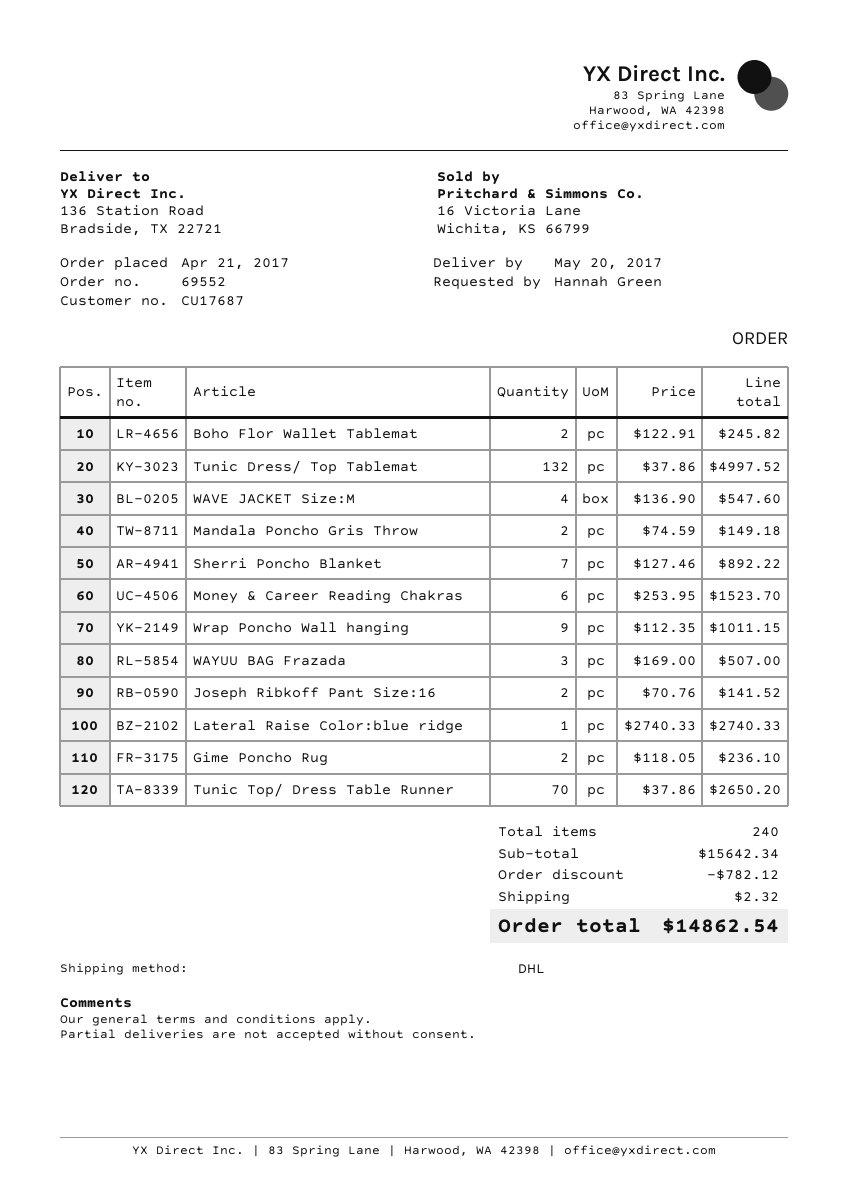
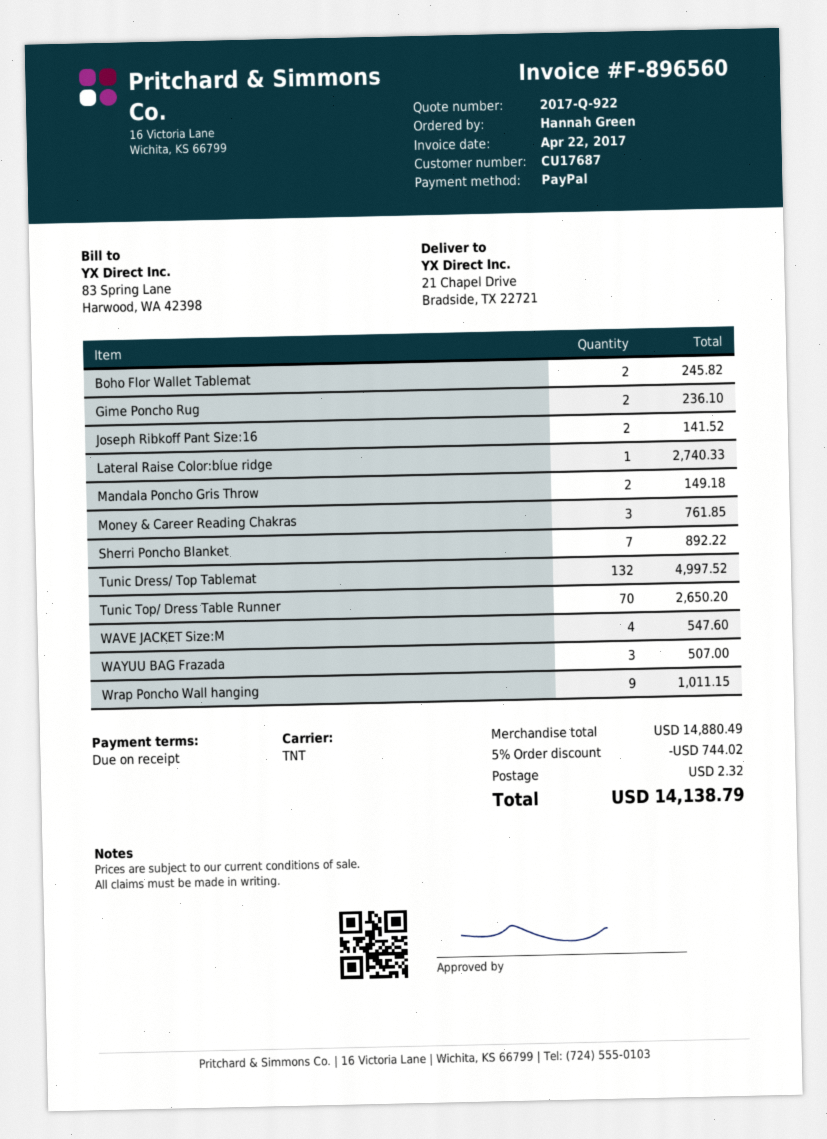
shipping method: DHL -> TNT
ship to: 136 Station Road, Bradside, TX 22721 -> 21 Chapel Drive, Bradside, TX 22721
Money & Career Reading Chakras: 6 for 1523.70 -> 3 for 761.85
subtotal: 15642.34 -> 14880.49
discount: 782.12 -> 744.02
total: 14862.54 -> 14138.79

